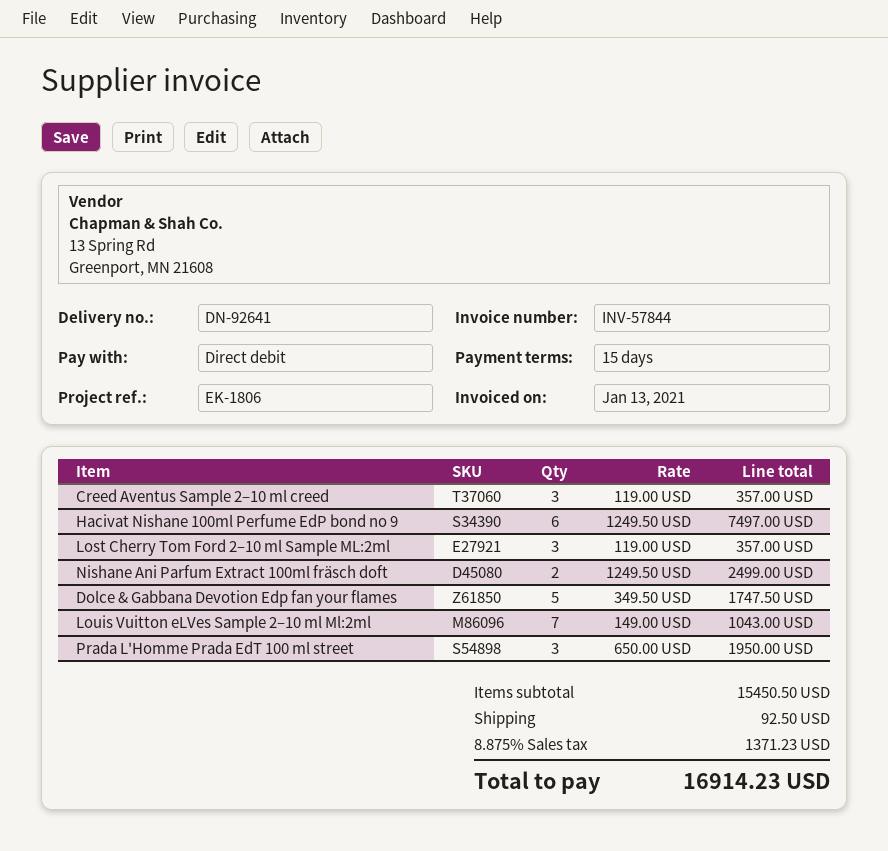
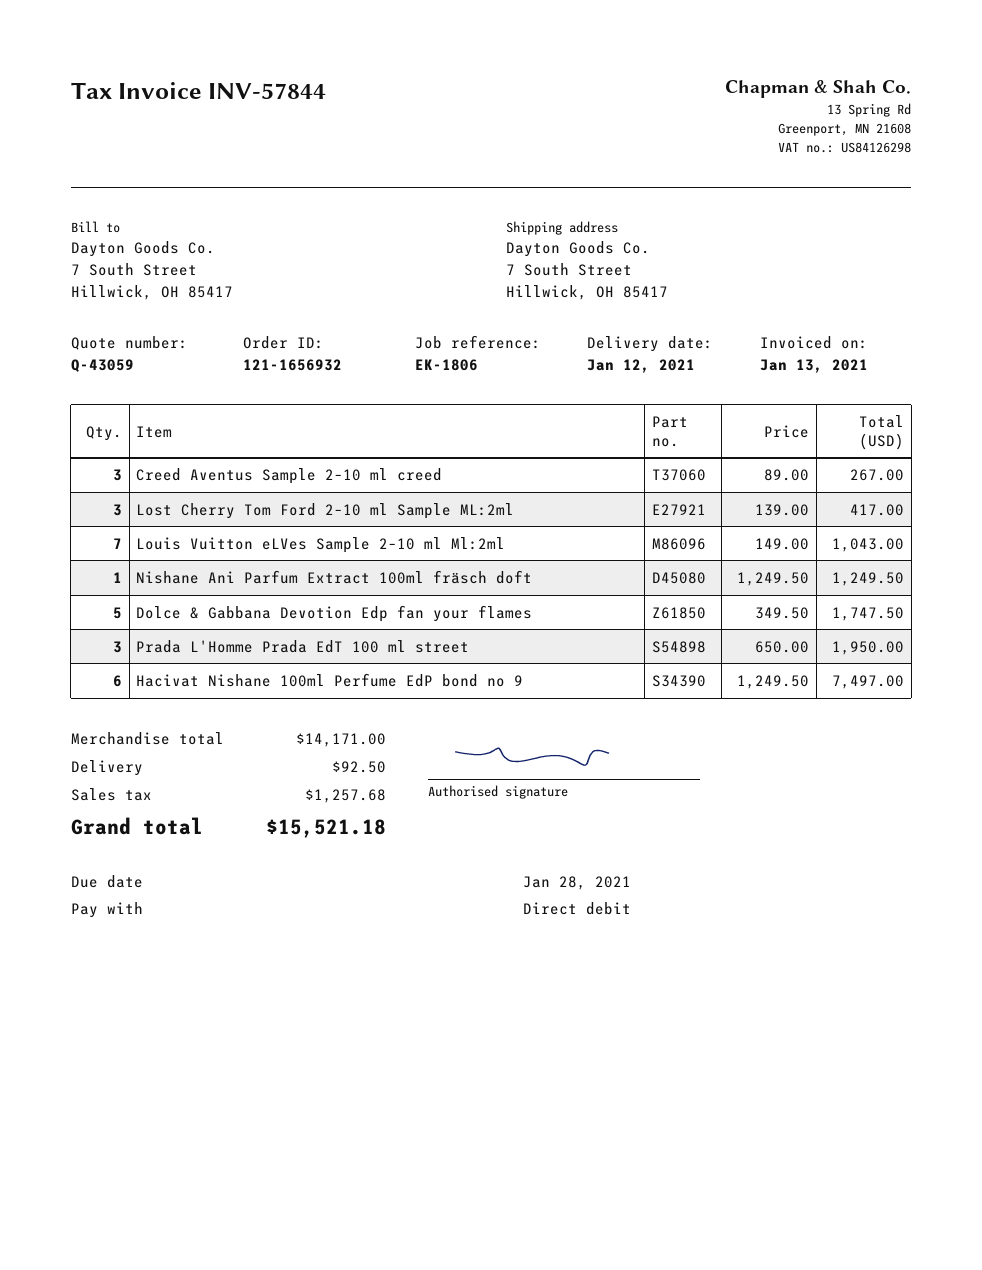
Creed Aventus Sample 2–10 ml creed: 3 x 119.00 = 357.00 -> 3 x 89.00 = 267.00
Lost Cherry Tom Ford 2–10 ml Sample ML:2ml: 3 x 119.00 = 357.00 -> 3 x 139.00 = 417.00
Nishane Ani Parfum Extract 100ml fräsch doft: 2 x 1249.50 = 2499.00 -> 1 x 1249.50 = 1249.50
subtotal: 15450.50 -> 14171.00
tax: 1371.23 -> 1257.68
total: 16914.23 -> 15521.18

